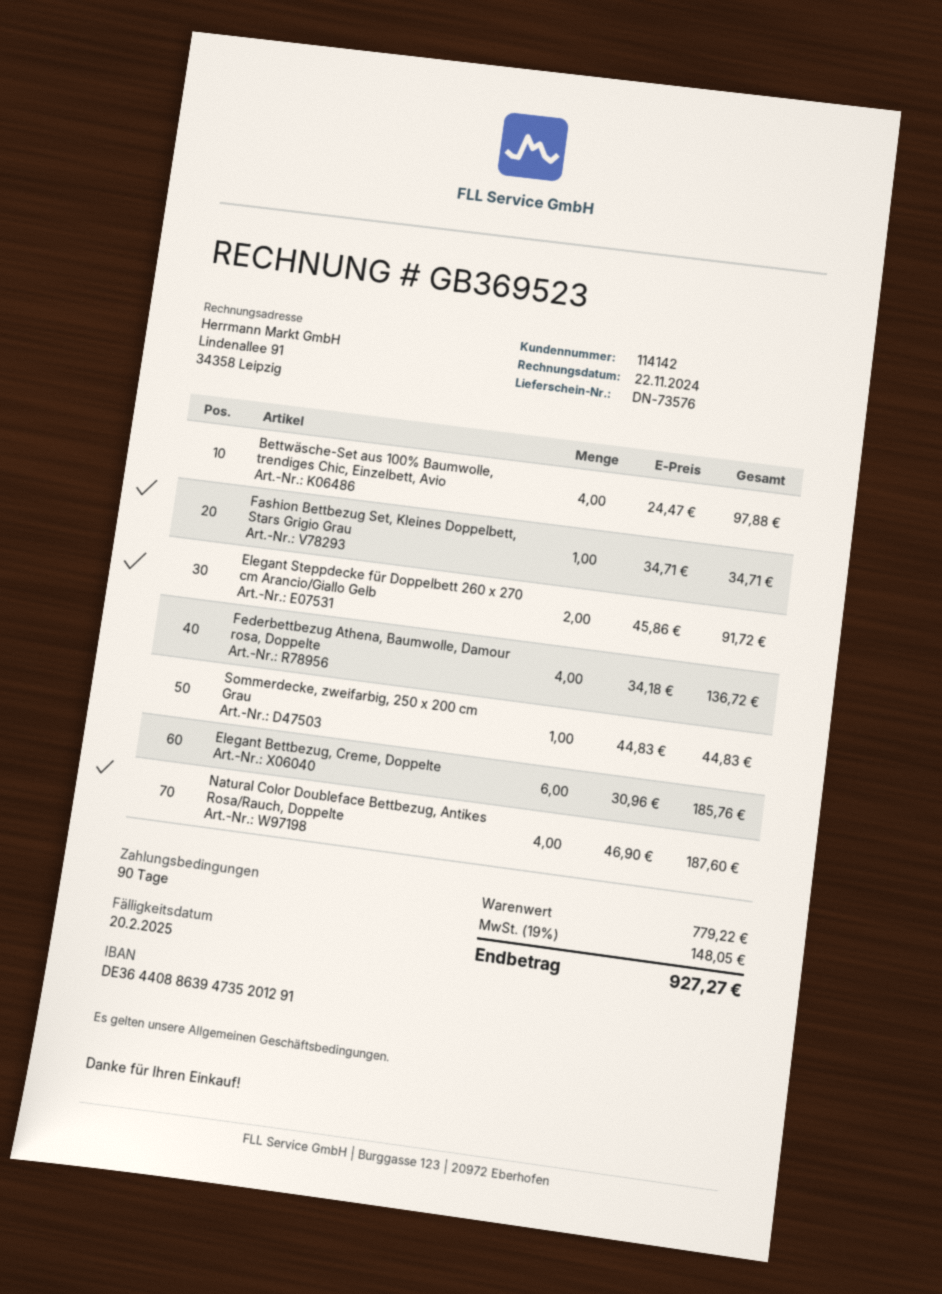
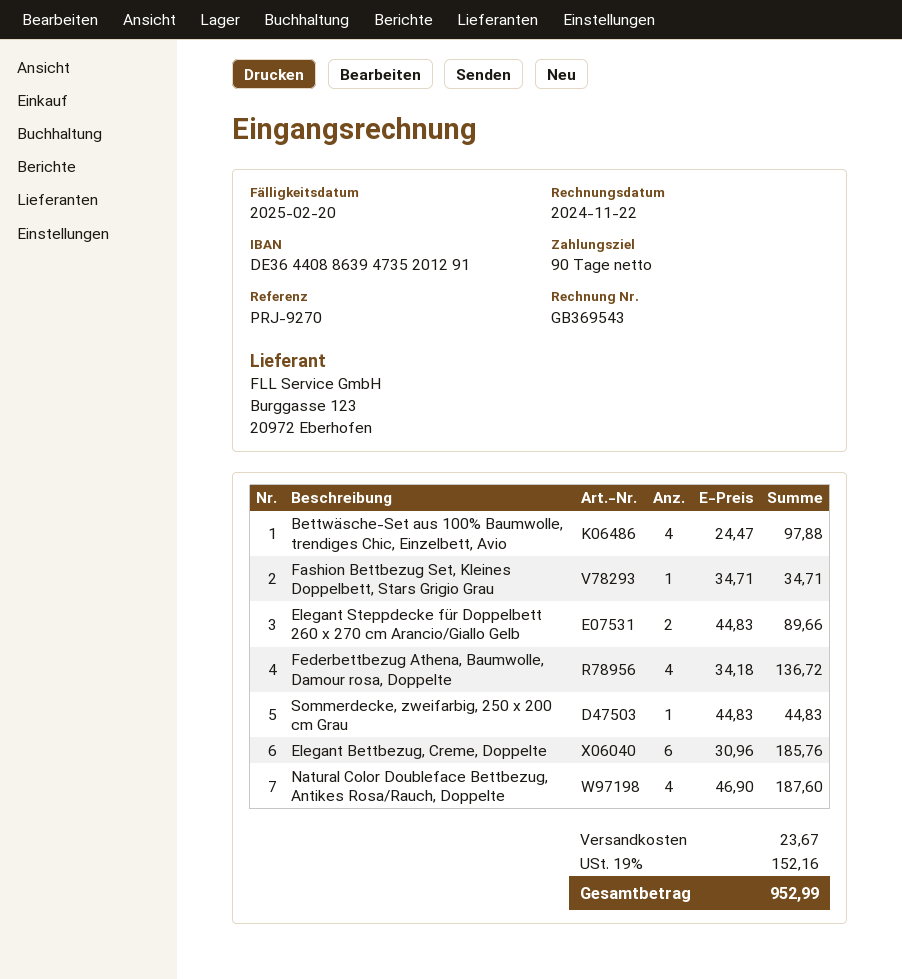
invoice number: GB369523 -> GB369543
Elegant Steppdecke für Doppelbett 260 x 270 cm Arancio/Giallo Gelb: 2 x 45.86 = 91.72 -> 2 x 44.83 = 89.66
shipping: none -> 23.67
tax: 19% = 148.05 -> 19% = 152.16
total: 927.27 -> 952.99

